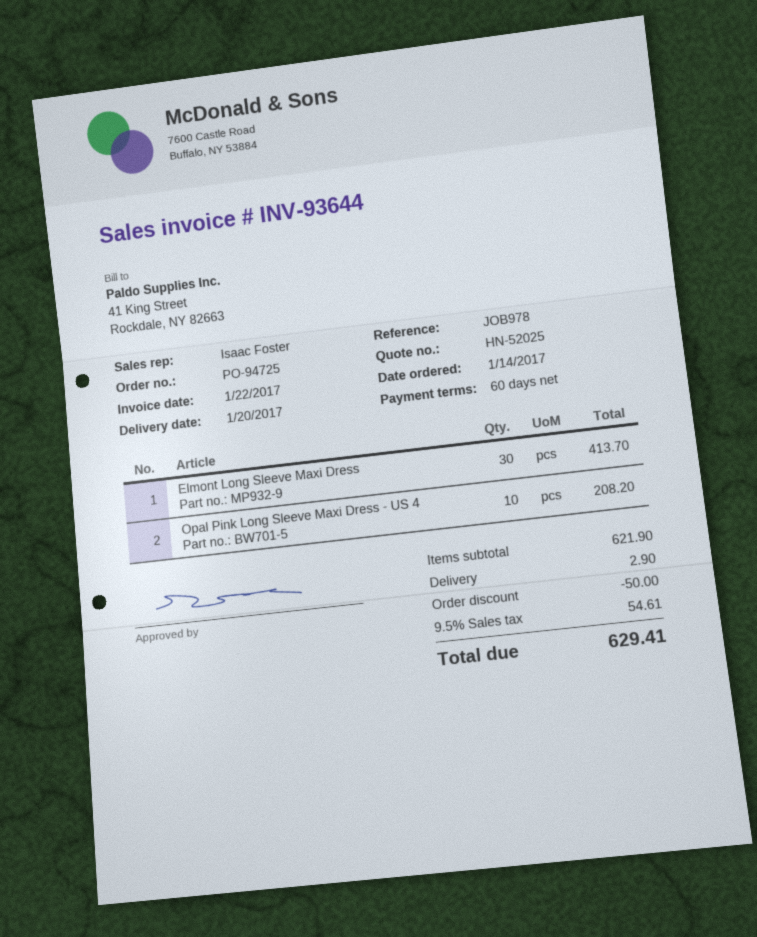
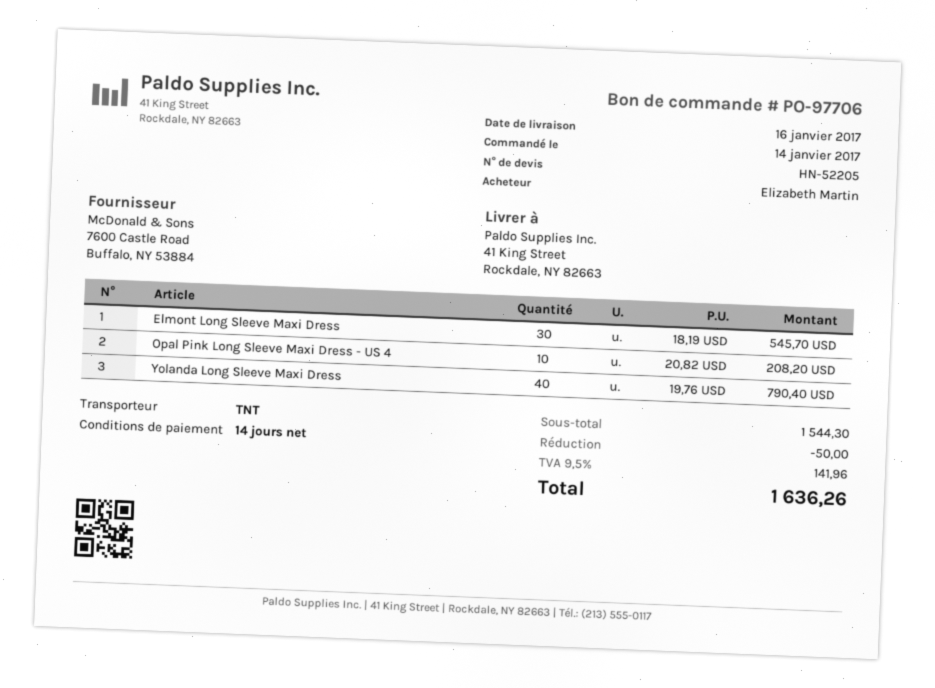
quote number: HN-52025 -> HN-52205
order number: PO-94725 -> PO-97706
delivery date: 2017-01-20 -> 2017-01-16
payment terms: 60 days -> 14 days
Elmont Long Sleeve Maxi Dress: 30 for 413.70 -> 30 for 545.70
Yolanda Long Sleeve Maxi Dress: none -> 40 for 790.40
subtotal: 621.90 -> 1544.30
shipping: 2.90 -> none
tax: 9.5% = 54.61 -> 9.5% = 141.96
total: 629.41 -> 1636.26

